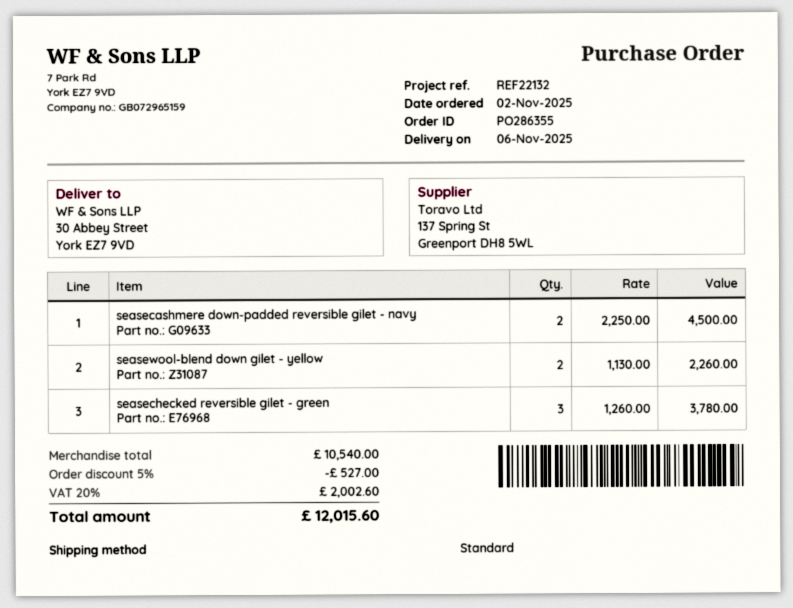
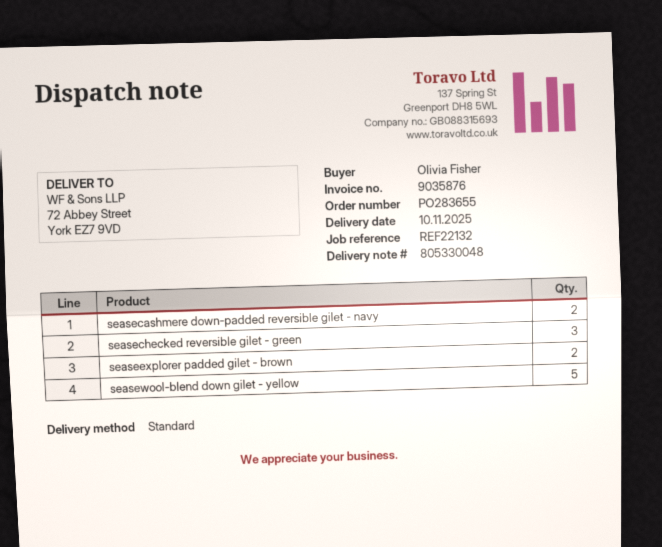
order number: PO286355 -> PO283655
delivery date: 2025-11-06 -> 2025-11-10
ship to: 30 Abbey Street, York EZ7 9VD -> 72 Abbey Street, York EZ7 9VD
seasewool-blend down gilet - yellow: 2 -> 5
seaseexplorer padded gilet - brown: none -> 2

